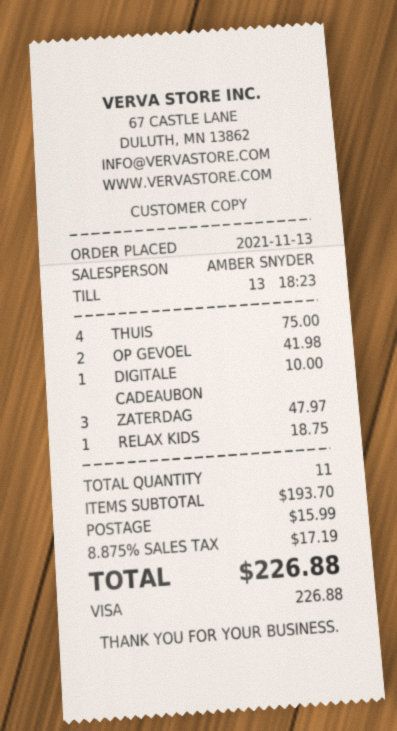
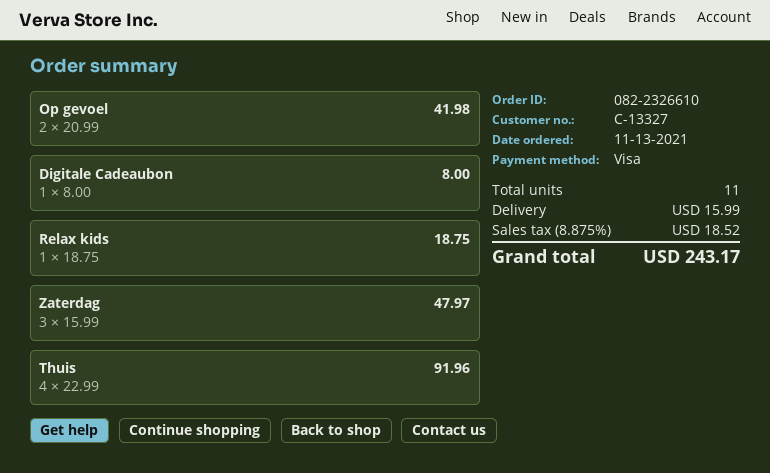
THUIS: 4 for 75.00 -> 4 for 91.96
DIGITALE CADEAUBON: 1 for 10.00 -> 1 for 8.00
tax: 8.875% = 17.19 -> 8.875% = 18.52
total: 226.88 -> 243.17

